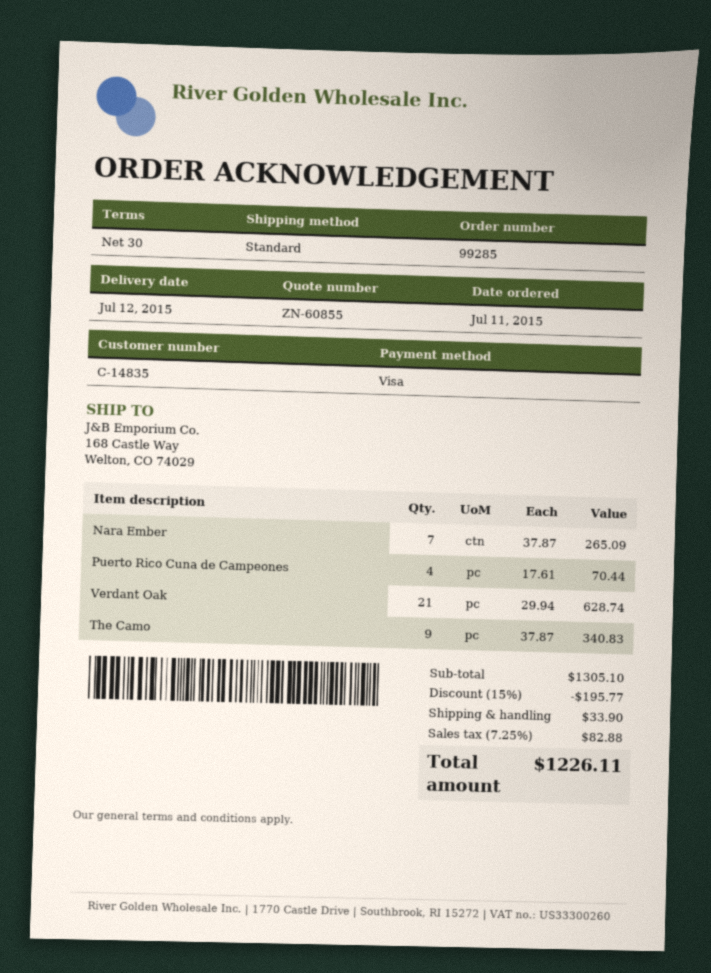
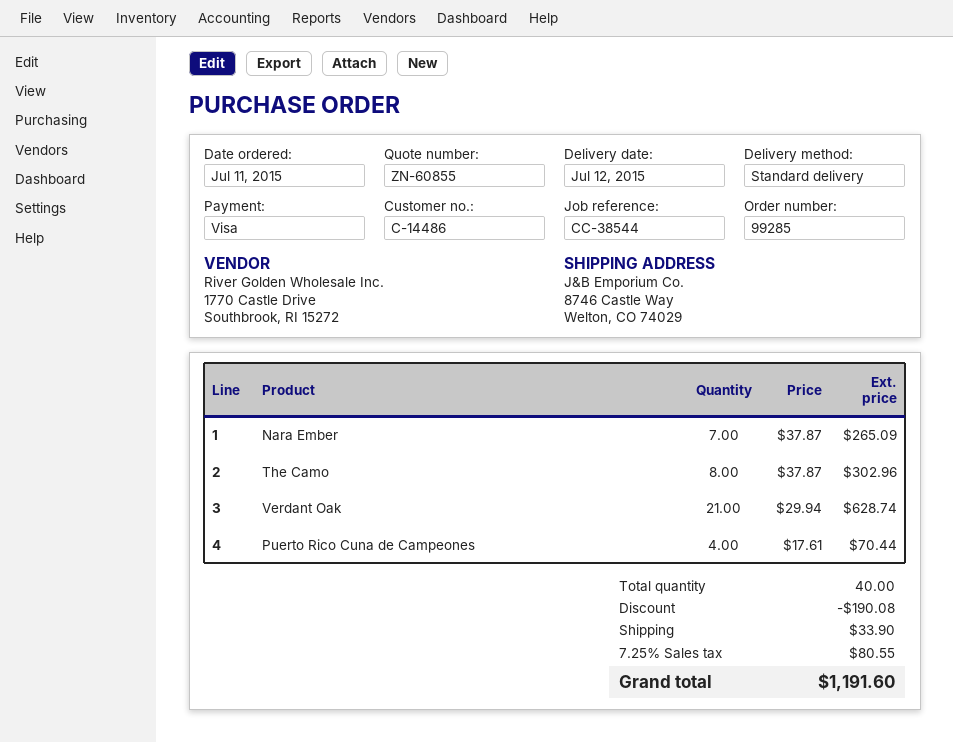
customer number: C-14835 -> C-14486
ship to: 168 Castle Way, Welton, CO 74029 -> 8746 Castle Way, Welton, CO 74029
The Camo: 9 x 37.87 = 340.83 -> 8 x 37.87 = 302.96
discount: 195.77 -> 190.08
tax: 7.25% = 82.88 -> 7.25% = 80.55
total: 1226.11 -> 1191.60

